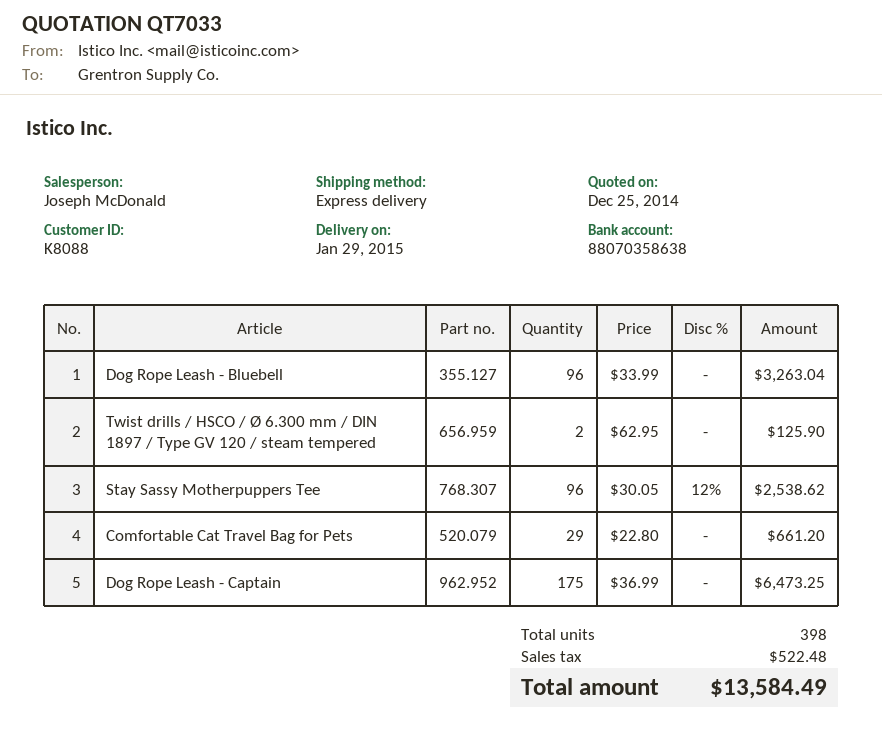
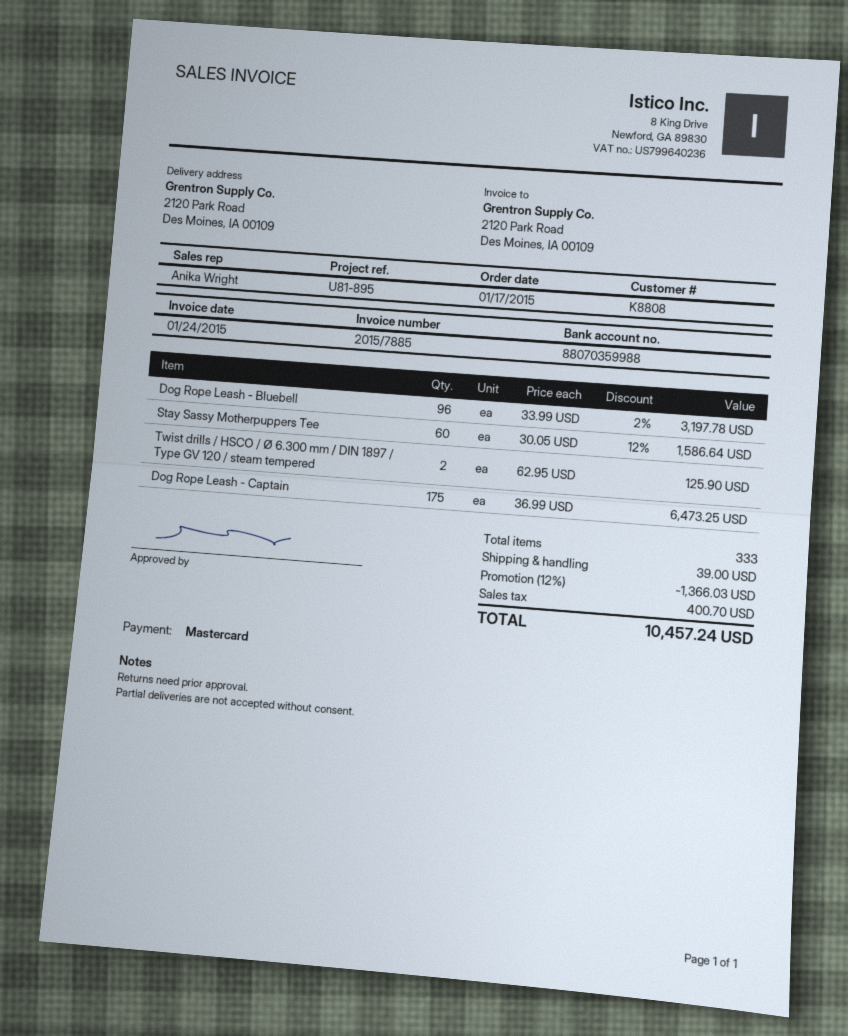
customer number: K8088 -> K8808
sales rep: Joseph McDonald -> Anika Wright
bank account: 88070358638 -> 88070359988
Dog Rope Leash - Bluebell: 96 x 33.99 = 3263.04 -> 96 x 33.99 - 2% = 3197.78
Stay Sassy Motherpuppers Tee: 96 x 30.05 - 12% = 2538.62 -> 60 x 30.05 - 12% = 1586.64
Comfortable Cat Travel Bag for Pets: 29 x 22.80 = 661.20 -> none
total quantity: 398 -> 333
discount: none -> 12% = 1366.03
shipping: none -> 39.00
tax: 522.48 -> 400.70
total: 13584.49 -> 10457.24

